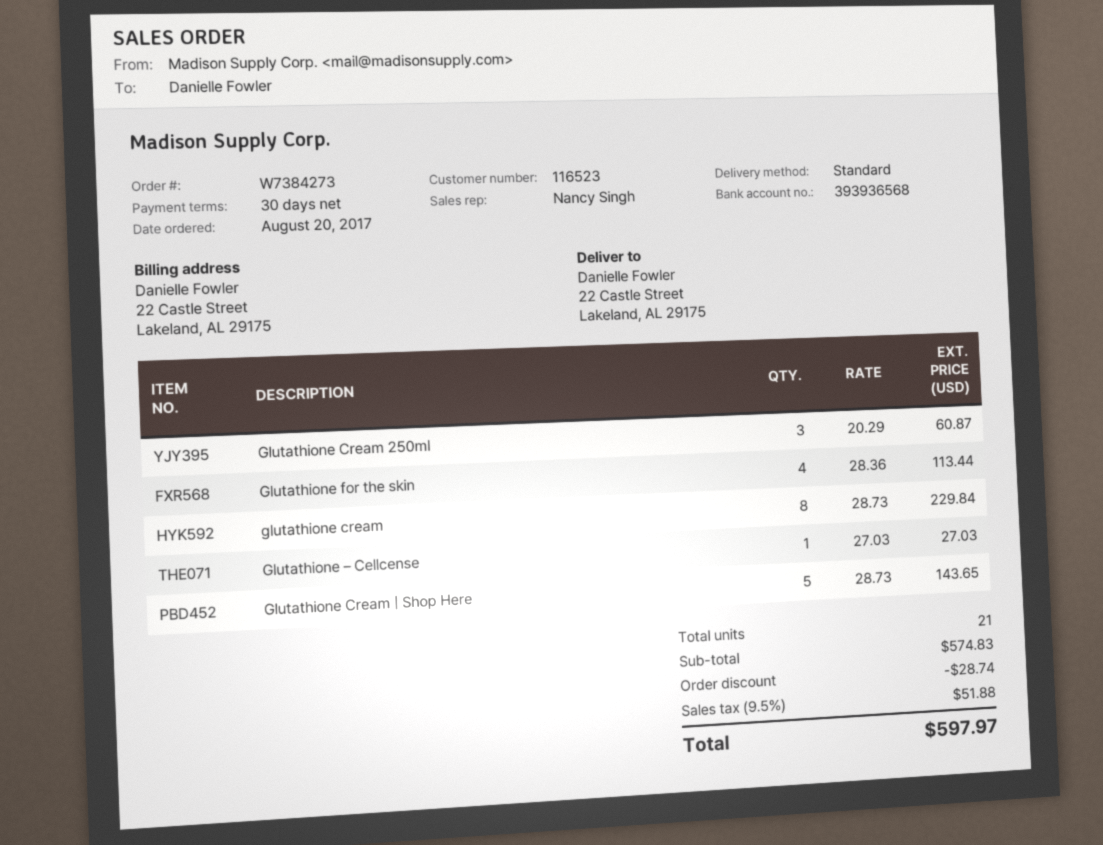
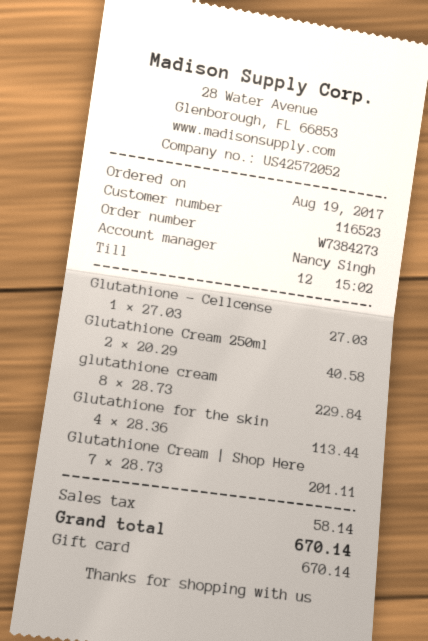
order date: 2017-08-20 -> 2017-08-19
Glutathione Cream 250ml: 3 x 20.29 = 60.87 -> 2 x 20.29 = 40.58
Glutathione Cream | Shop Here: 5 x 28.73 = 143.65 -> 7 x 28.73 = 201.11
discount: 28.74 -> none
tax: 51.88 -> 58.14
total: 597.97 -> 670.14

